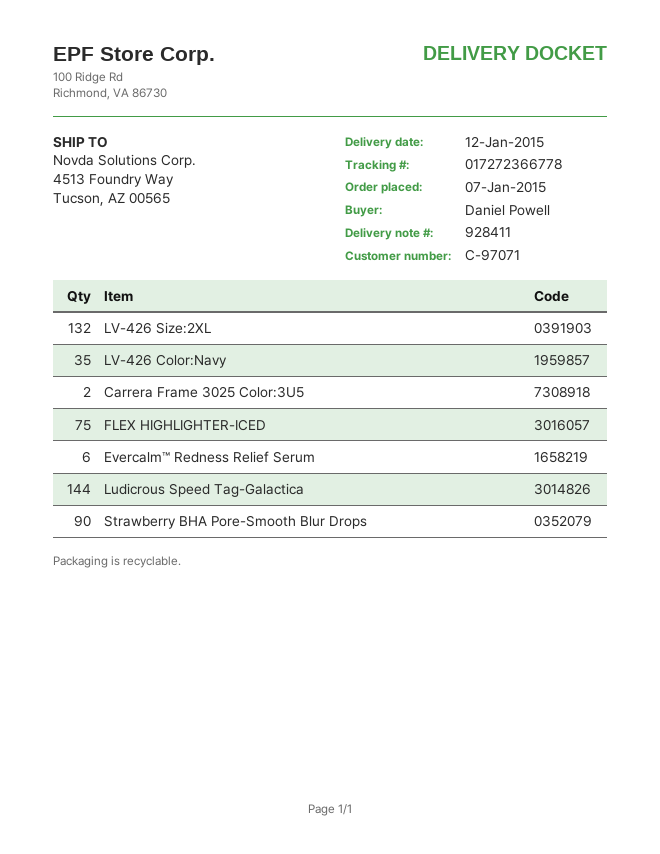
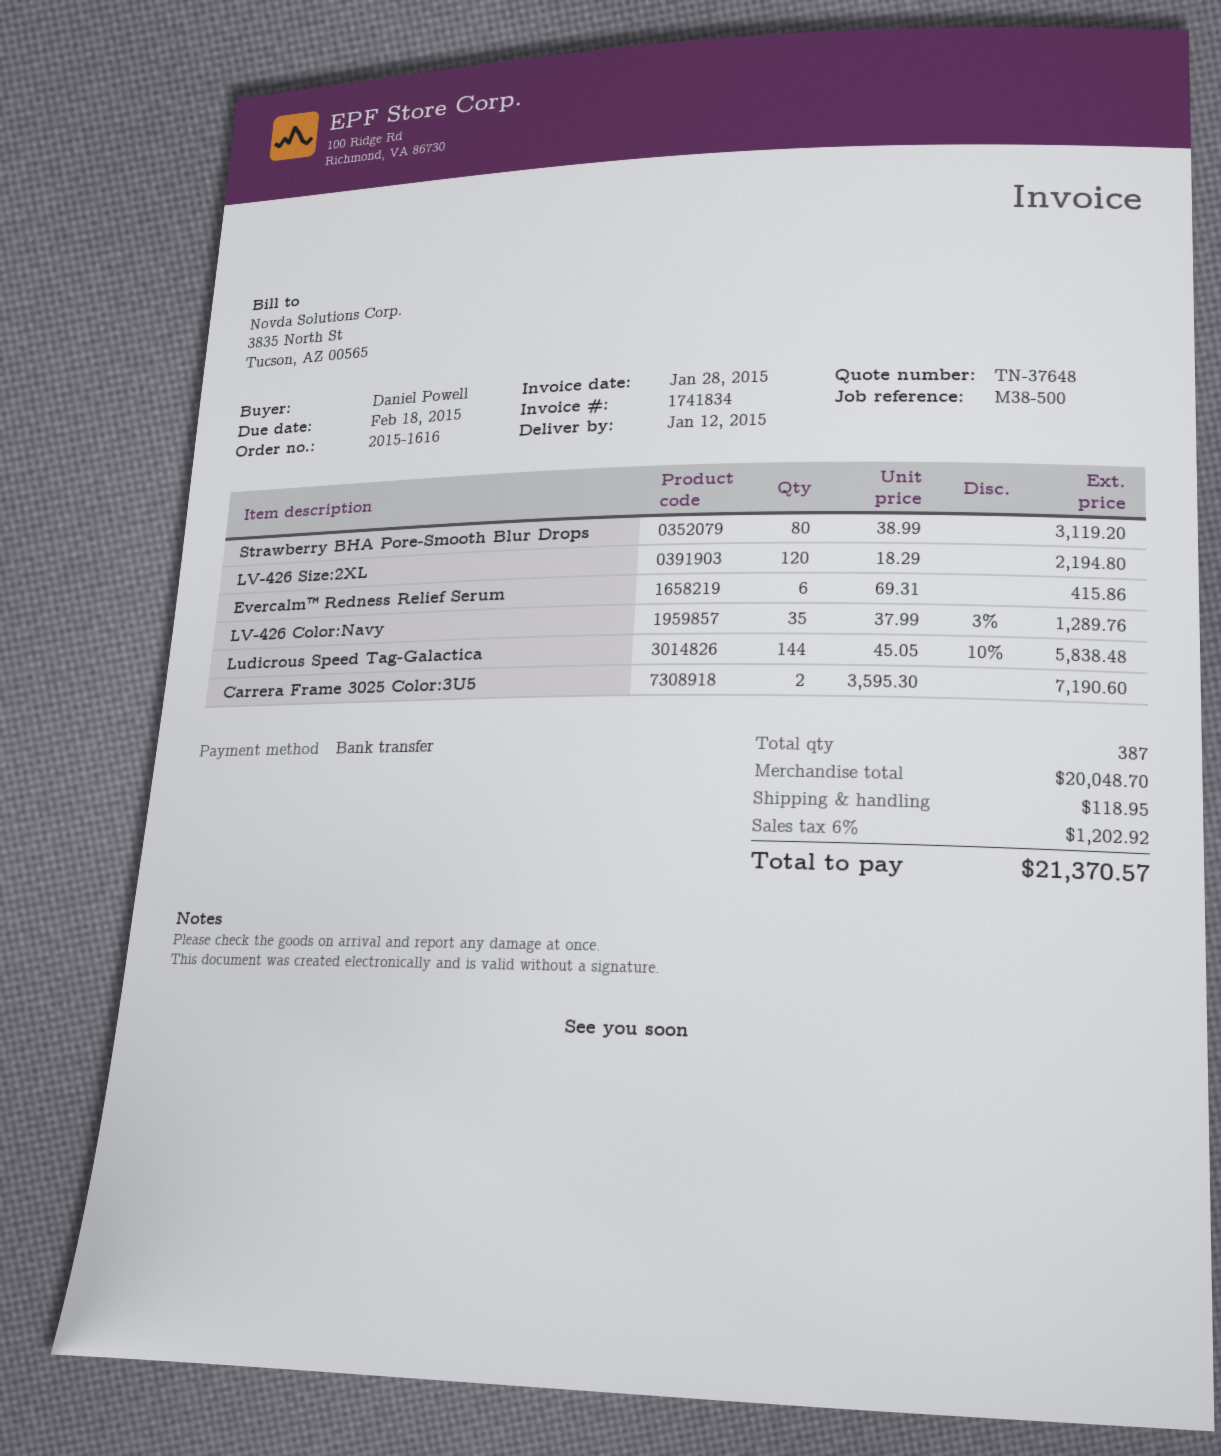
LV-426 Size:2XL: 132 -> 120
FLEX HIGHLIGHTER-ICED: 75 -> none
Strawberry BHA Pore-Smooth Blur Drops: 90 -> 80

